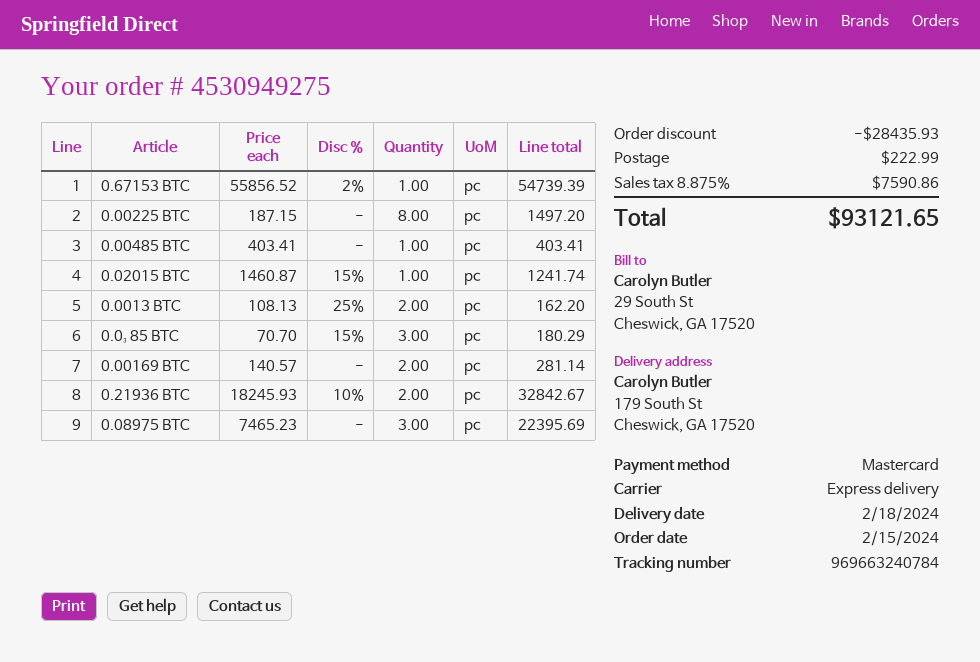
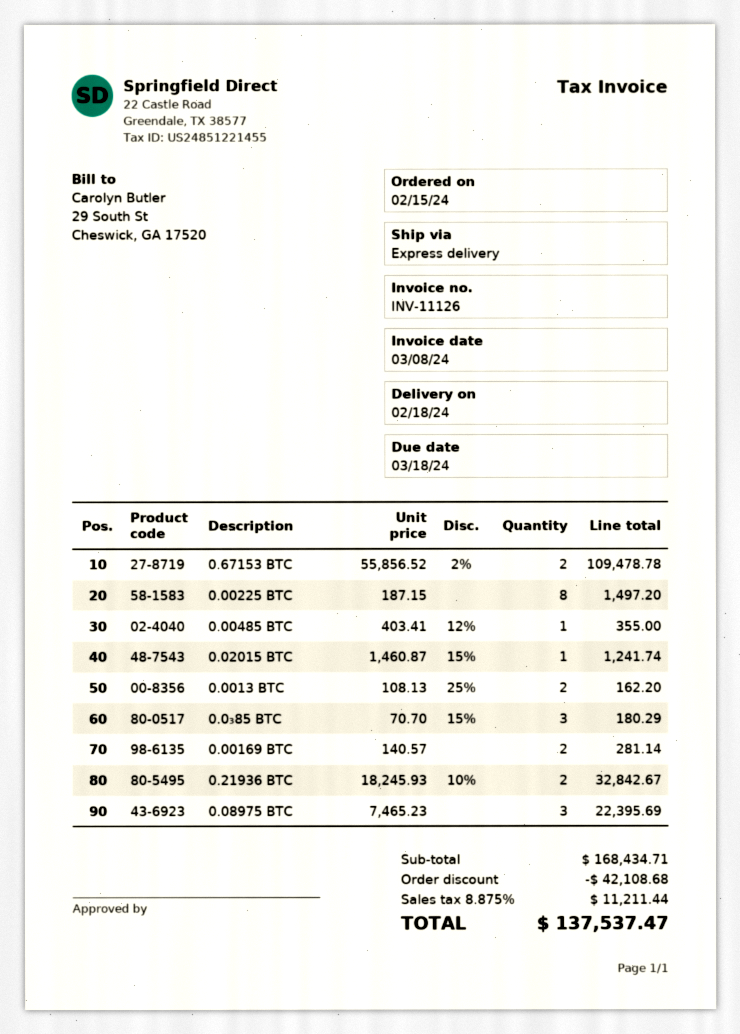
0.67153 BTC: 1 x 55856.52 - 2% = 54739.39 -> 2 x 55856.52 - 2% = 109478.78
0.00485 BTC: 1 x 403.41 = 403.41 -> 1 x 403.41 - 12% = 355.00
discount: 28435.93 -> 42108.68
shipping: 222.99 -> none
tax: 8.875% = 7590.86 -> 8.875% = 11211.44
total: 93121.65 -> 137537.47

